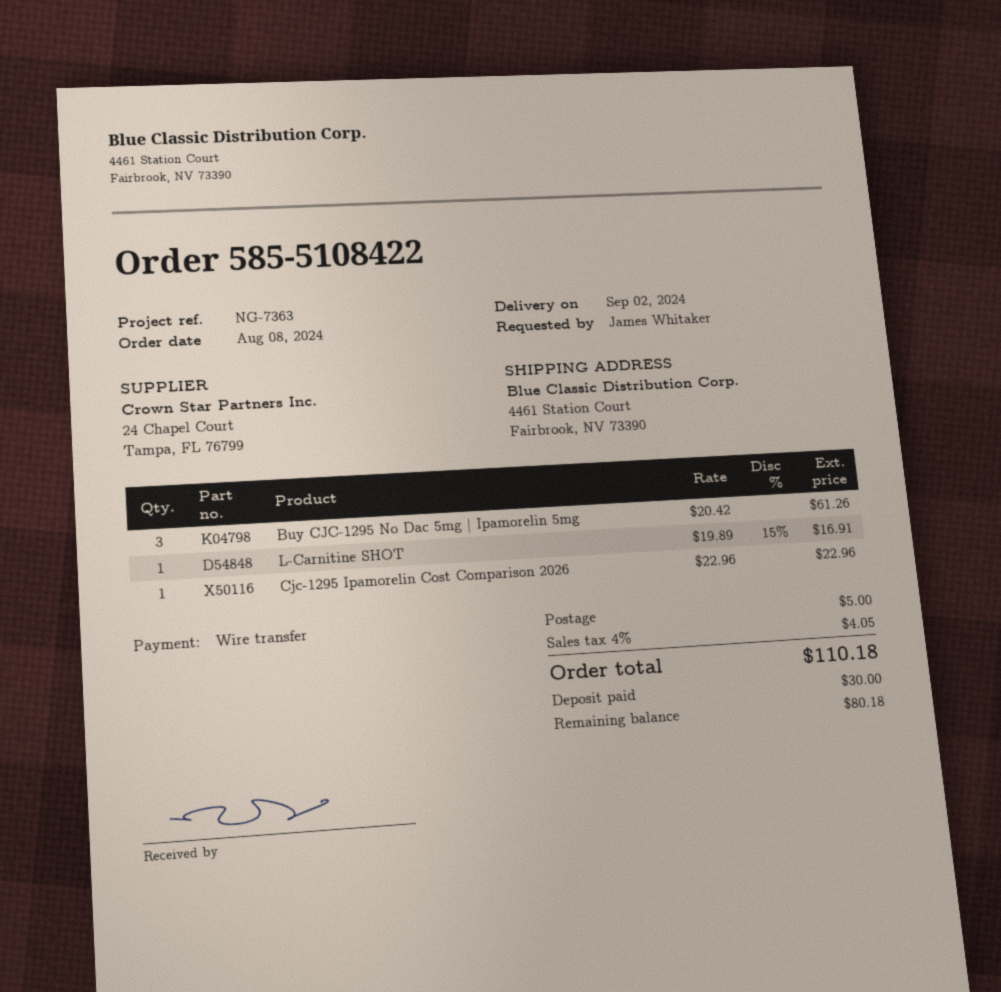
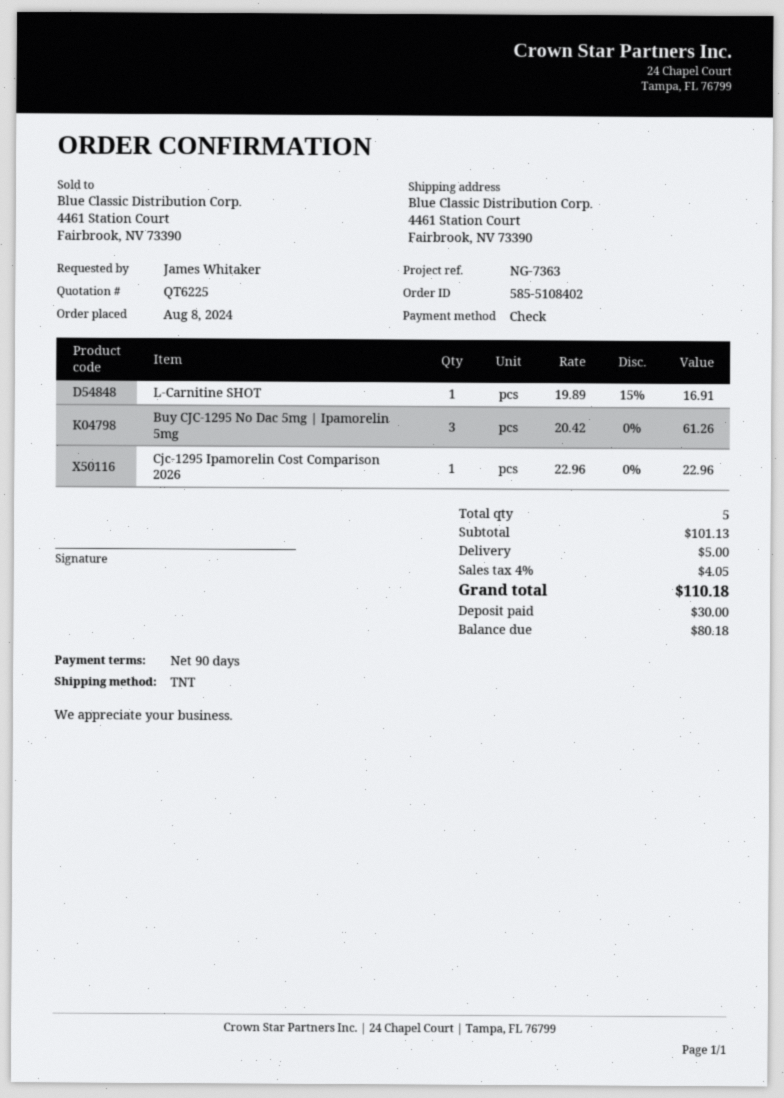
order number: 585-5108422 -> 585-5108402
payment method: bank transfer -> cheque

